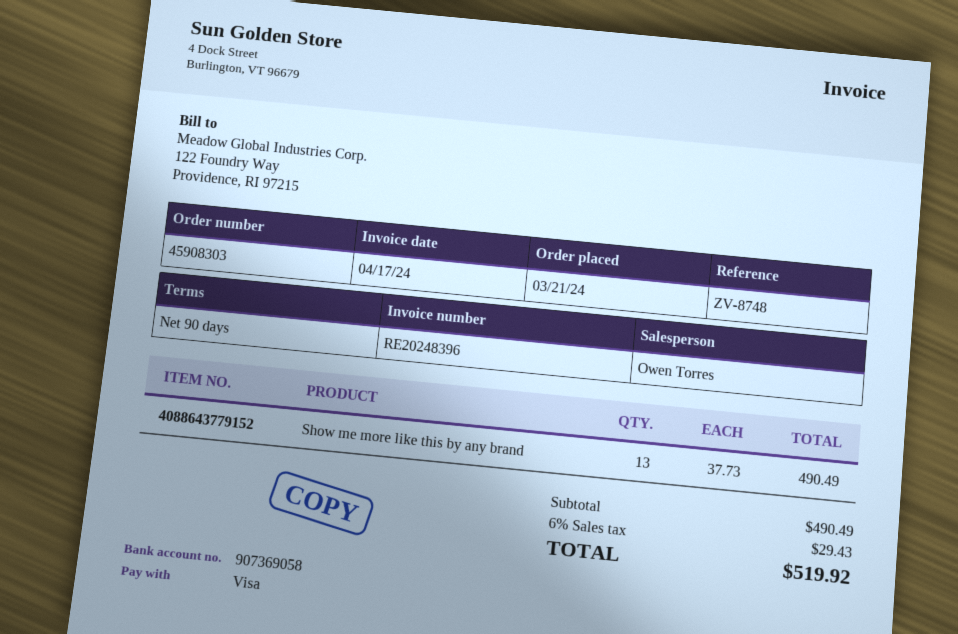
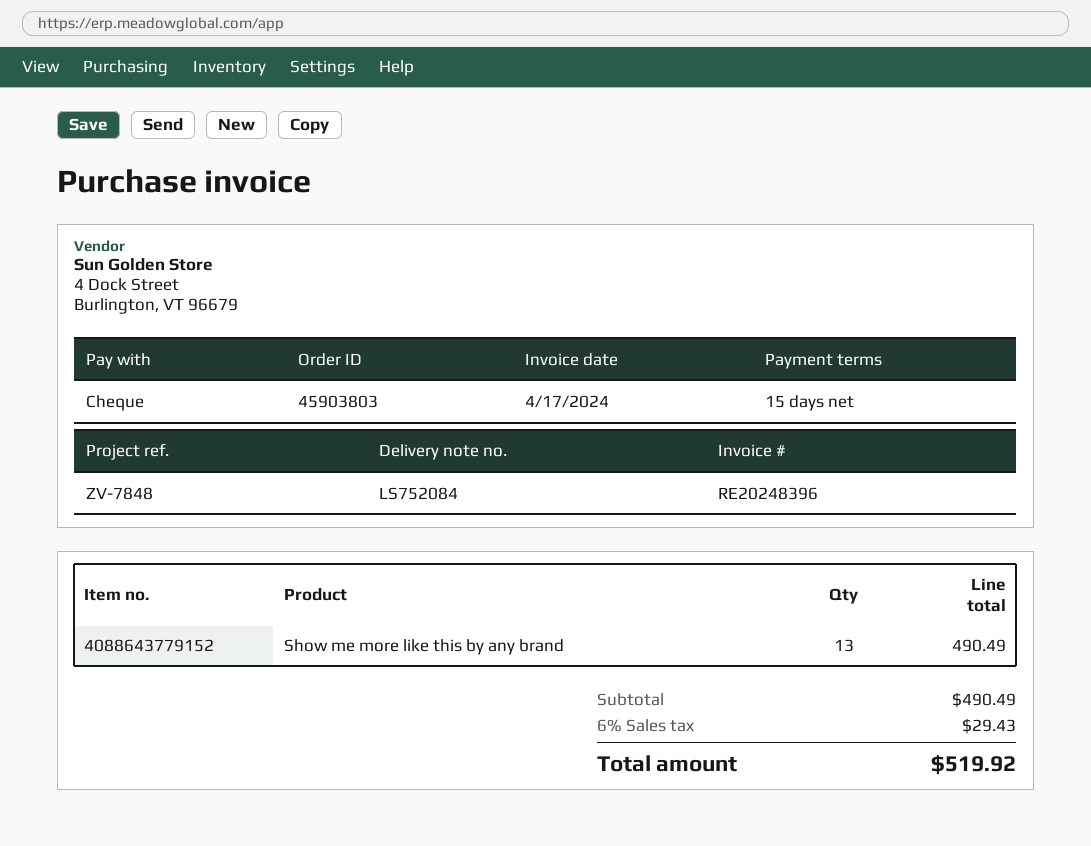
order number: 45908303 -> 45903803
payment terms: 90 days -> 15 days
reference: ZV-8748 -> ZV-7848
payment method: Visa -> cheque

